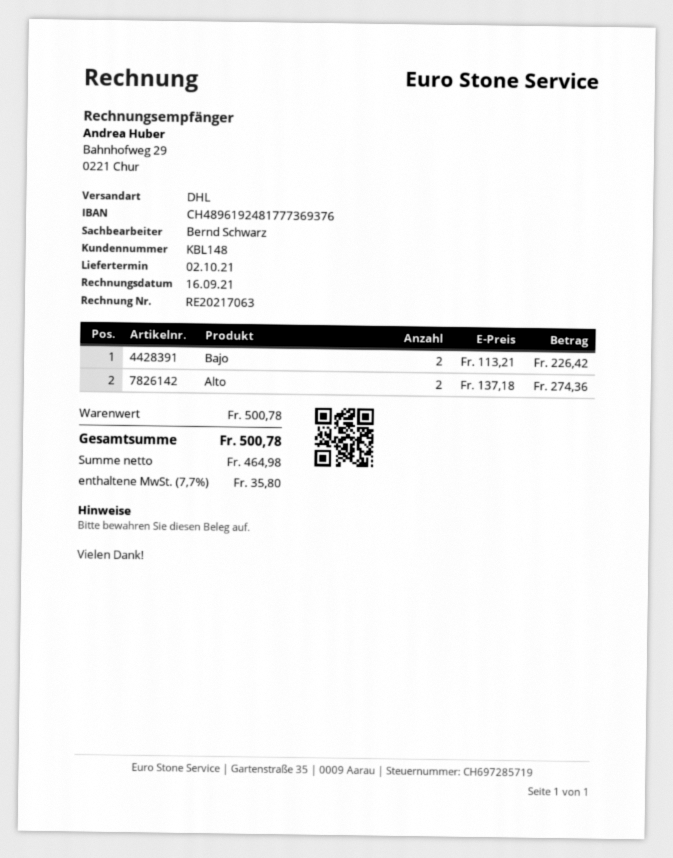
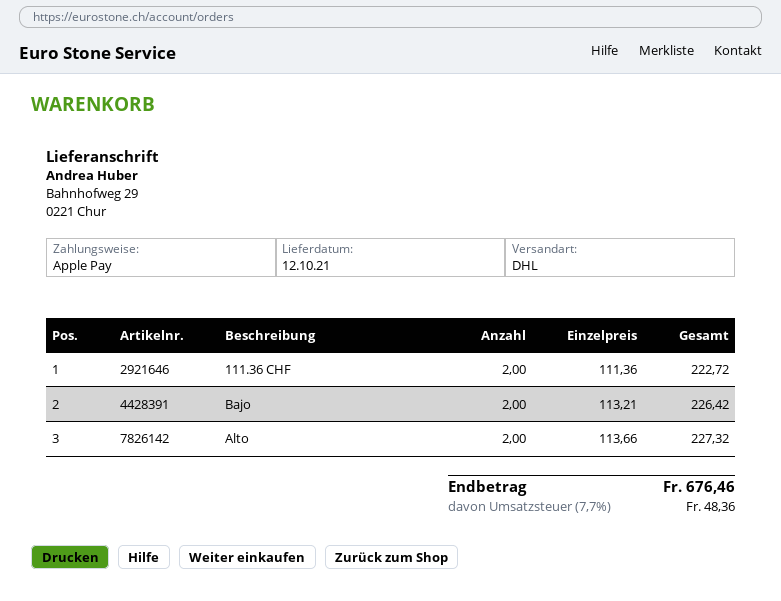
delivery date: 2021-10-02 -> 2021-10-12
Alto: 2 x 137.18 = 274.36 -> 2 x 113.66 = 227.32
111.36 CHF: none -> 2 x 111.36 = 222.72
tax: 7.7% = 35.80 -> 7.7% = 48.36
total: 500.78 -> 676.46

